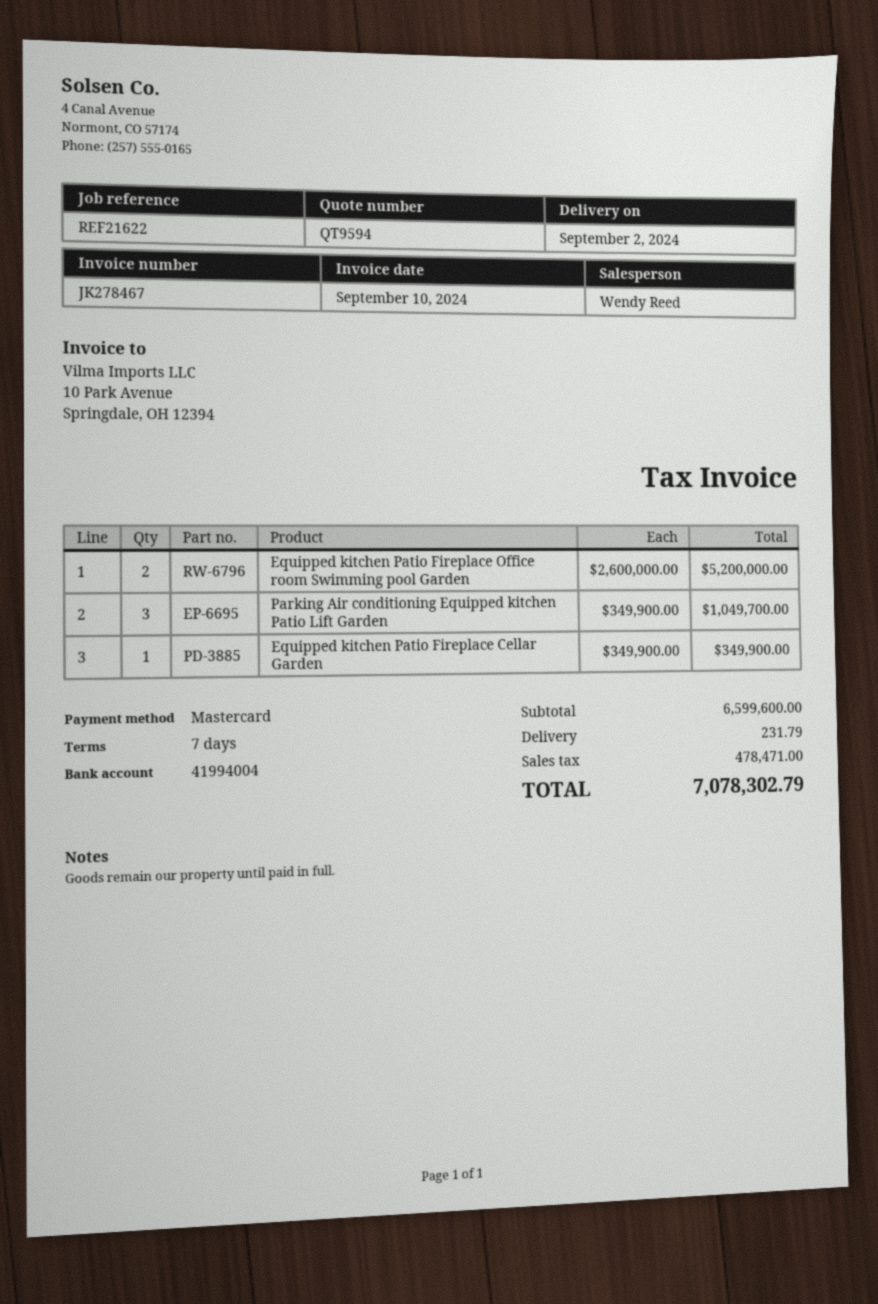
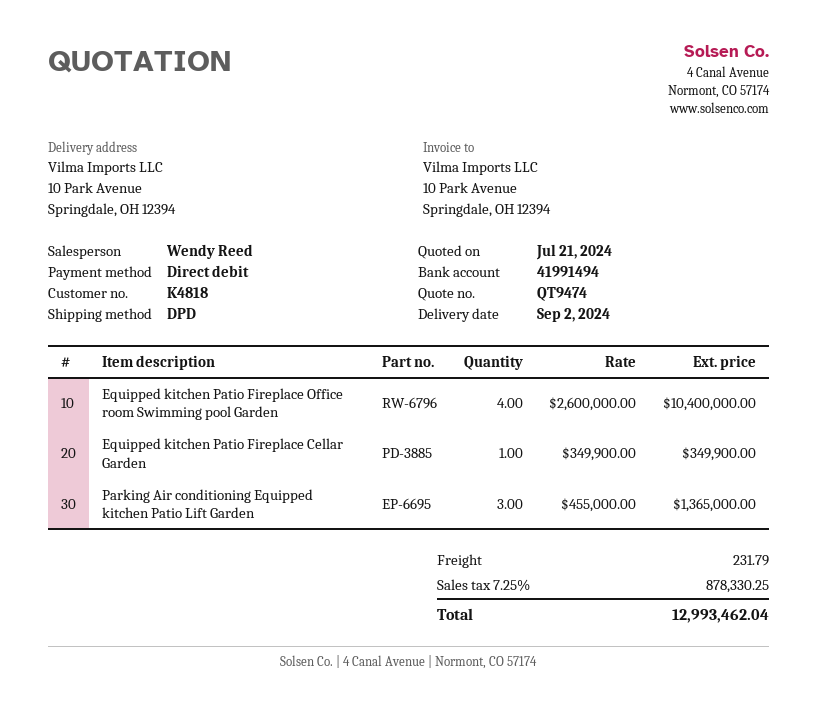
quote number: QT9594 -> QT9474
payment method: Mastercard -> direct debit
bank account: 41994004 -> 41991494
Equipped kitchen Patio Fireplace Office room Swimming pool Garden: 2 x 2600000.00 = 5200000.00 -> 4 x 2600000.00 = 10400000.00
Parking Air conditioning Equipped kitchen Patio Lift Garden: 3 x 349900.00 = 1049700.00 -> 3 x 455000.00 = 1365000.00
tax: 478471.00 -> 878330.25
total: 7078302.79 -> 12993462.04

